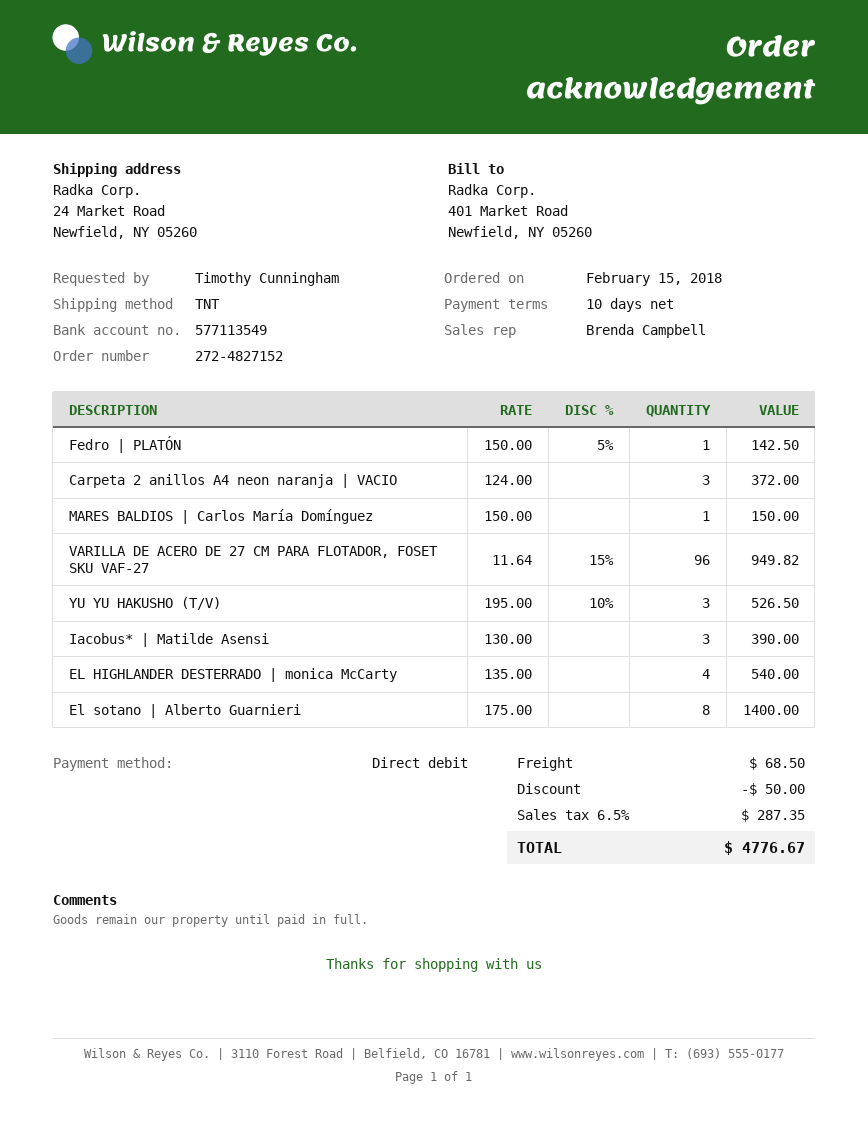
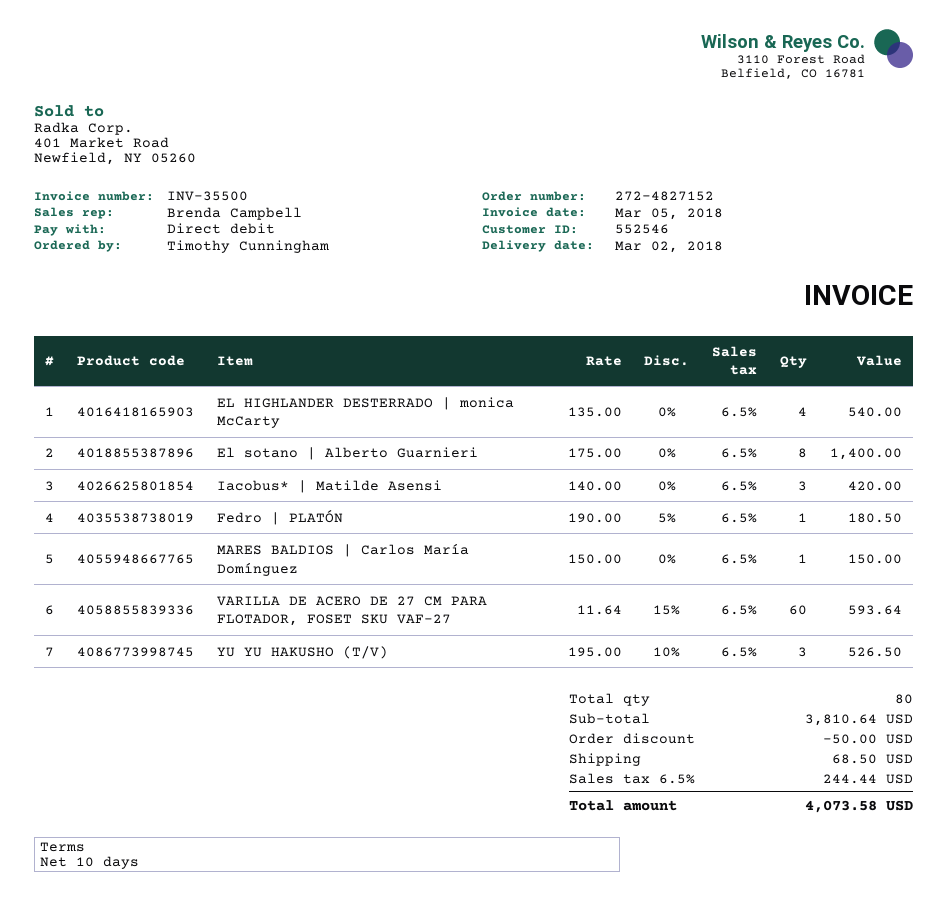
Fedro | PLATÓN: 1 x 150.00 - 5% = 142.50 -> 1 x 190.00 - 5% = 180.50
Carpeta 2 anillos A4 neon naranja | VACIO: 3 x 124.00 = 372.00 -> none
VARILLA DE ACERO DE 27 CM PARA FLOTADOR, FOSET SKU VAF-27: 96 x 11.64 - 15% = 949.82 -> 60 x 11.64 - 15% = 593.64
Iacobus* | Matilde Asensi: 3 x 130.00 = 390.00 -> 3 x 140.00 = 420.00
tax: 6.5% = 287.35 -> 6.5% = 244.44
total: 4776.67 -> 4073.58

